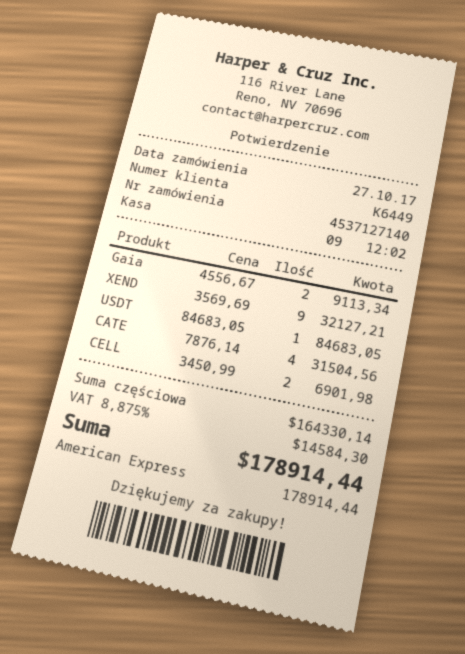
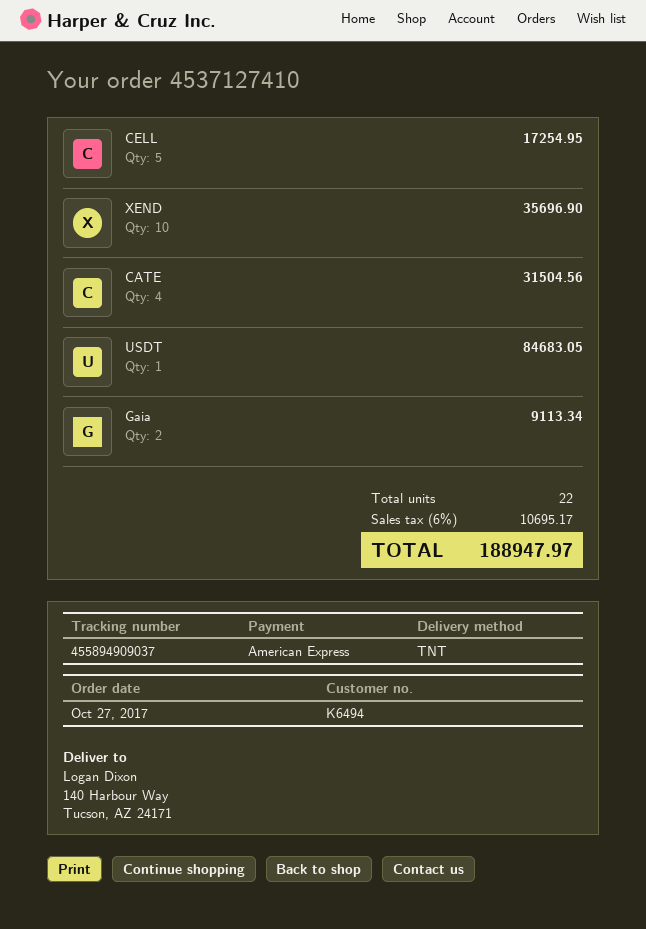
order number: 4537127140 -> 4537127410
customer number: K6449 -> K6494
XEND: 9 for 32127.21 -> 10 for 35696.90
CELL: 2 for 6901.98 -> 5 for 17254.95
tax: 8.875% = 14584.30 -> 6% = 10695.17
total: 178914.44 -> 188947.97

